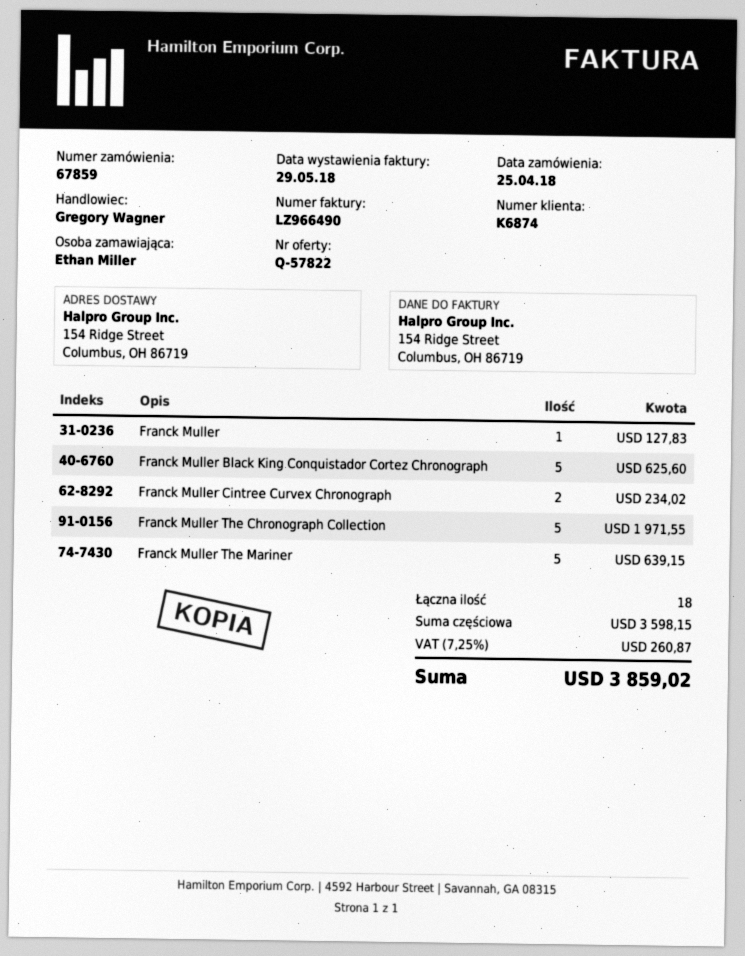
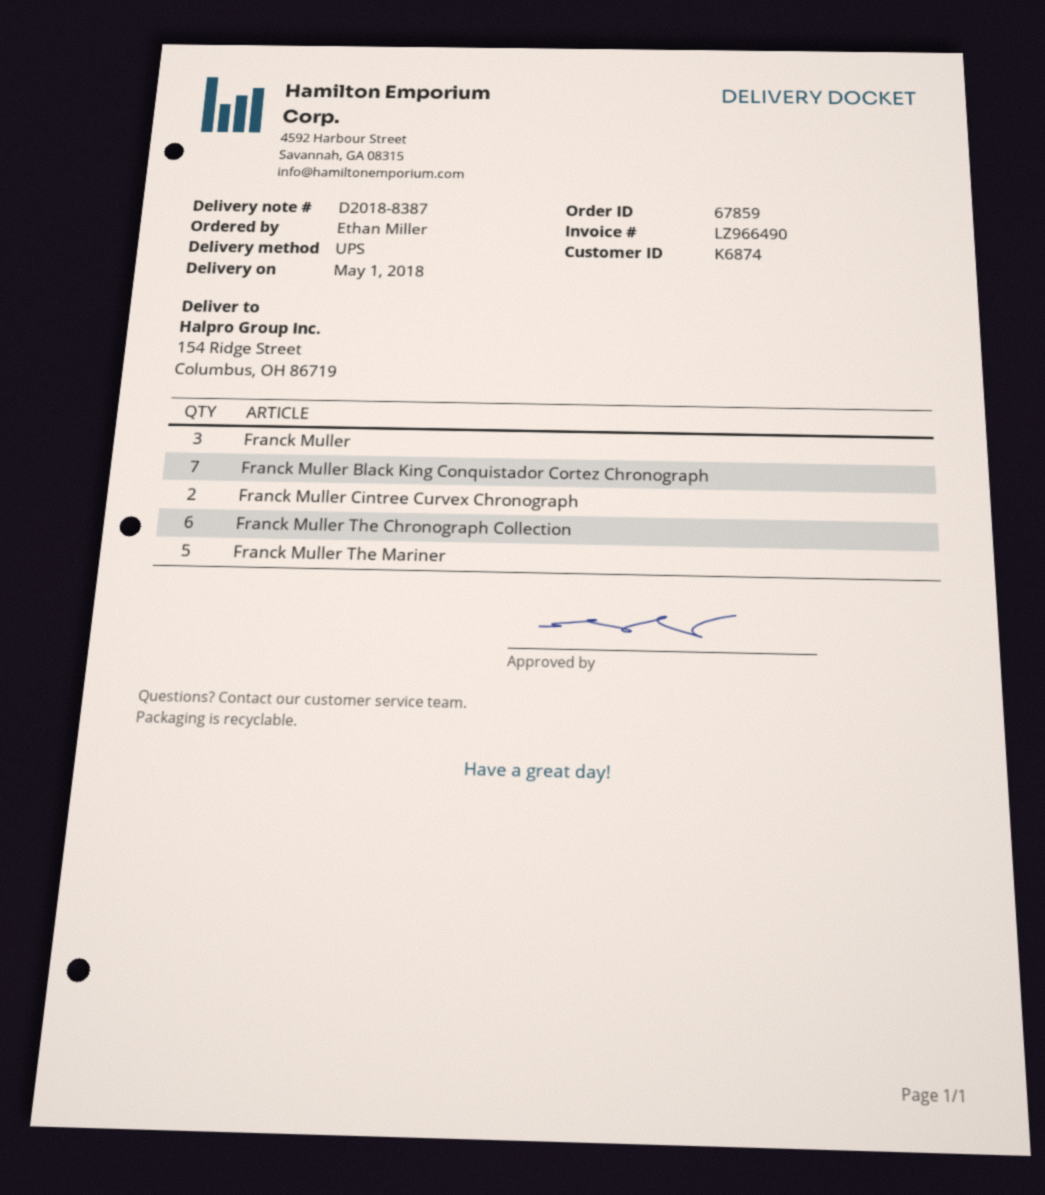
Franck Muller: 1 -> 3
Franck Muller Black King Conquistador Cortez Chronograph: 5 -> 7
Franck Muller The Chronograph Collection: 5 -> 6

